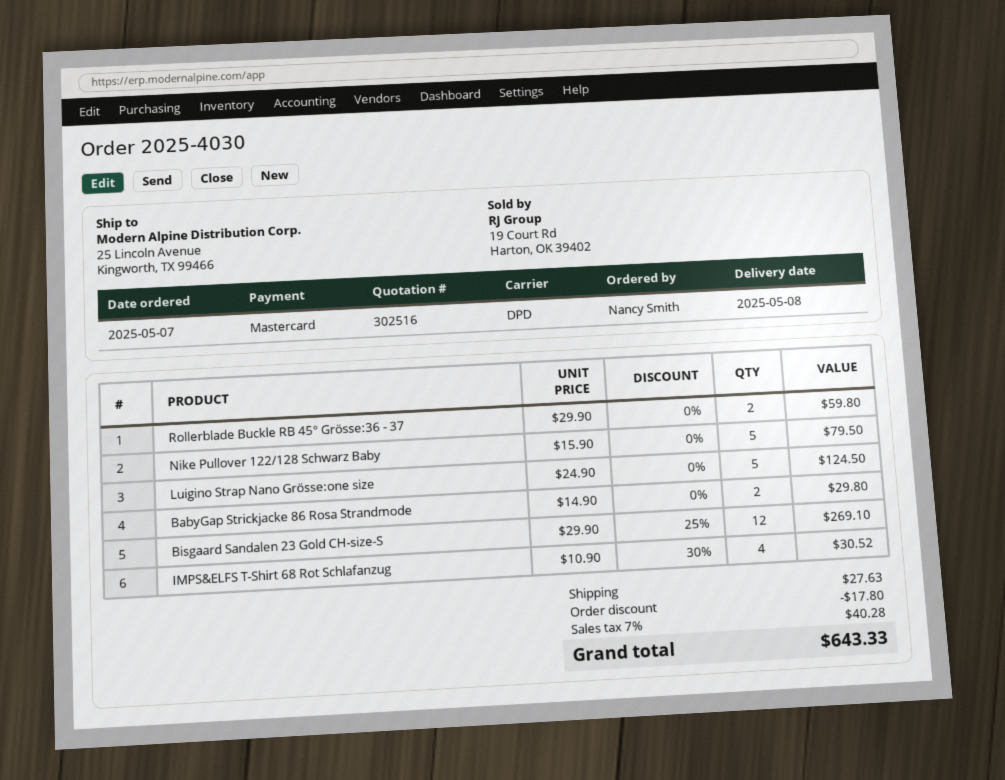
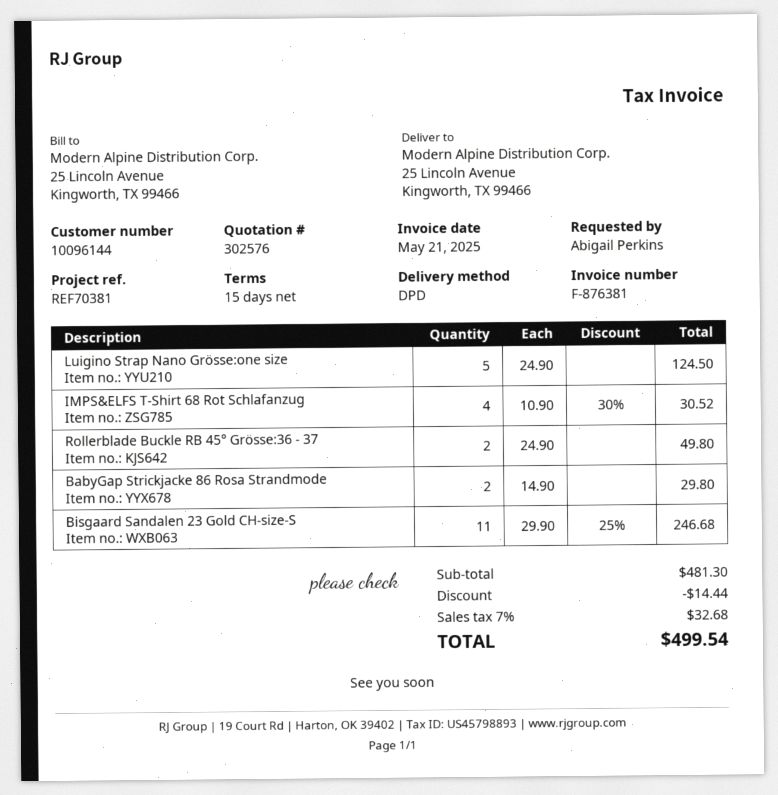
quote number: 302516 -> 302576
ordered by: Nancy Smith -> Abigail Perkins
Rollerblade Buckle RB 45° Grösse:36 - 37: 2 x 29.90 = 59.80 -> 2 x 24.90 = 49.80
Nike Pullover 122/128 Schwarz Baby: 5 x 15.90 = 79.50 -> none
Bisgaard Sandalen 23 Gold CH-size-S: 12 x 29.90 - 25% = 269.10 -> 11 x 29.90 - 25% = 246.68
discount: 17.80 -> 14.44
shipping: 27.63 -> none
tax: 7% = 40.28 -> 7% = 32.68
total: 643.33 -> 499.54

